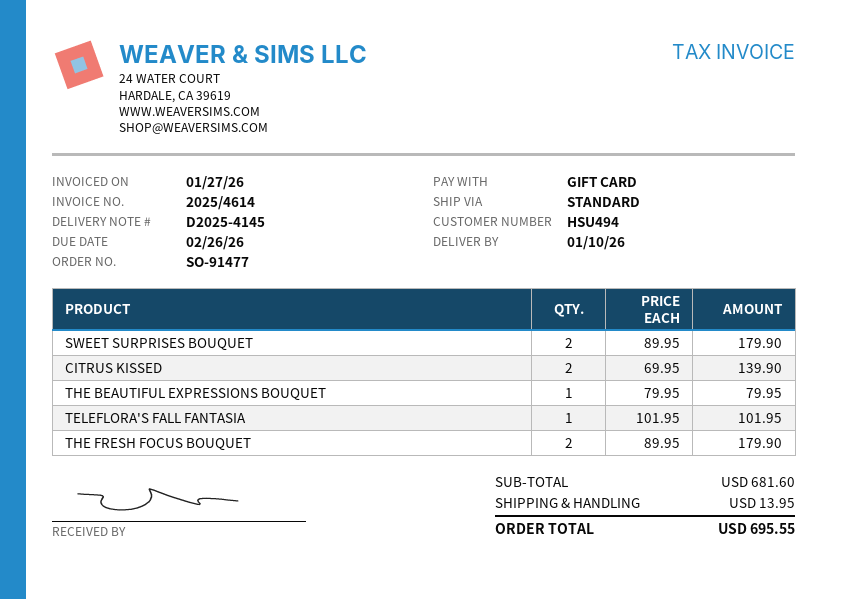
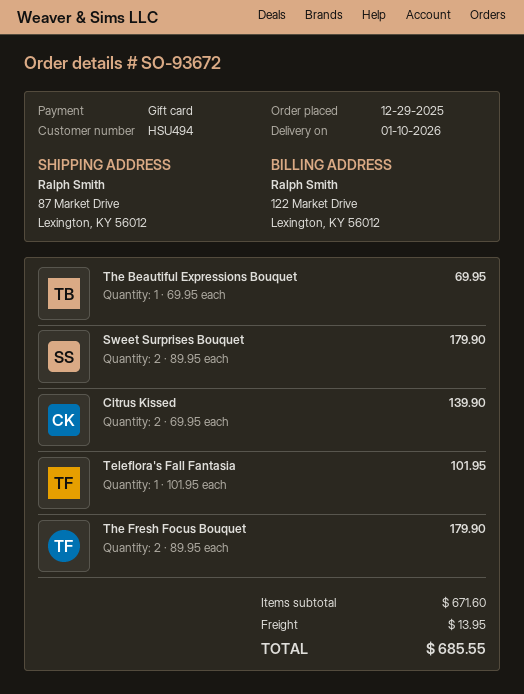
order number: SO-91477 -> SO-93672
THE BEAUTIFUL EXPRESSIONS BOUQUET: 1 x 79.95 = 79.95 -> 1 x 69.95 = 69.95
subtotal: 681.60 -> 671.60
total: 695.55 -> 685.55

